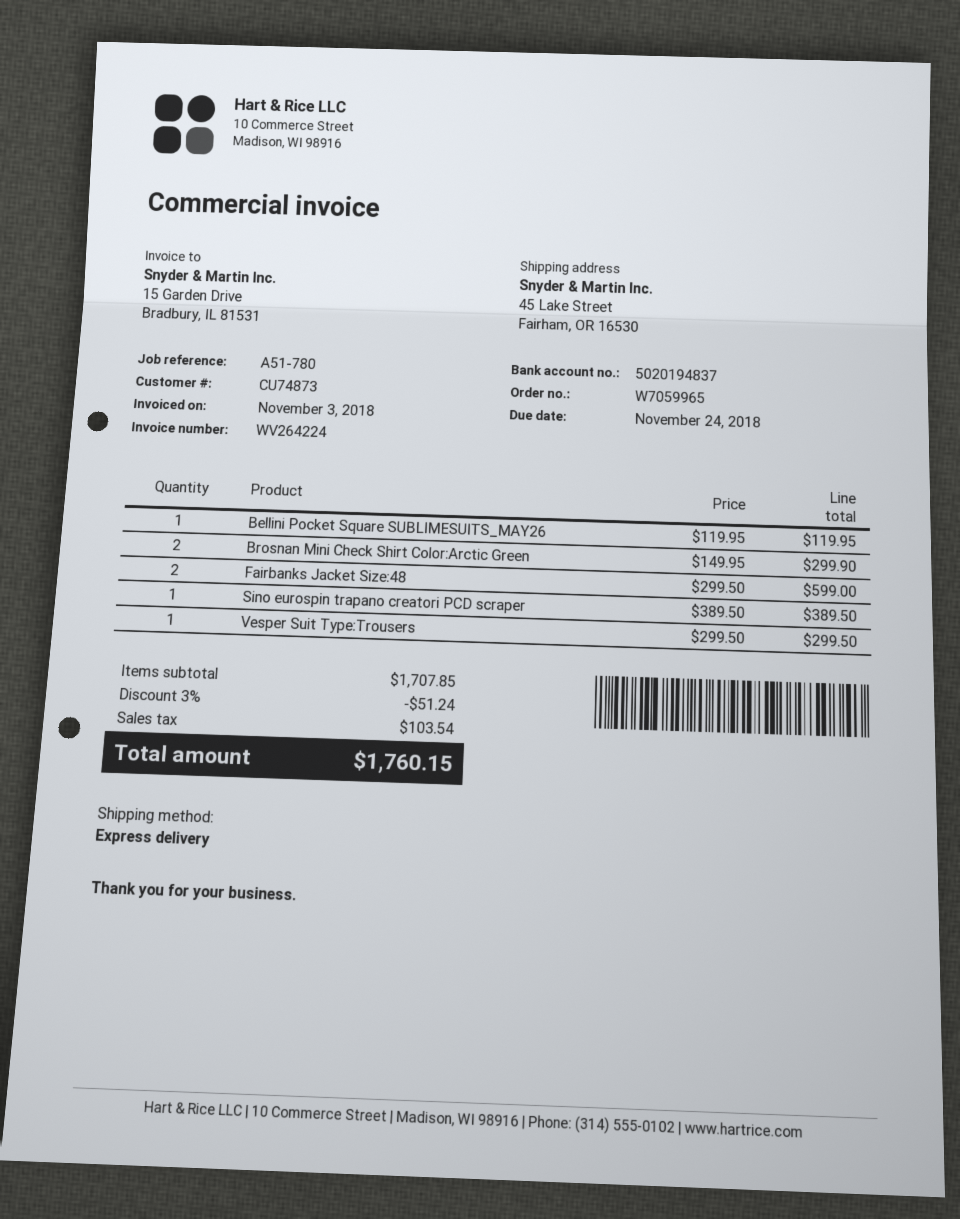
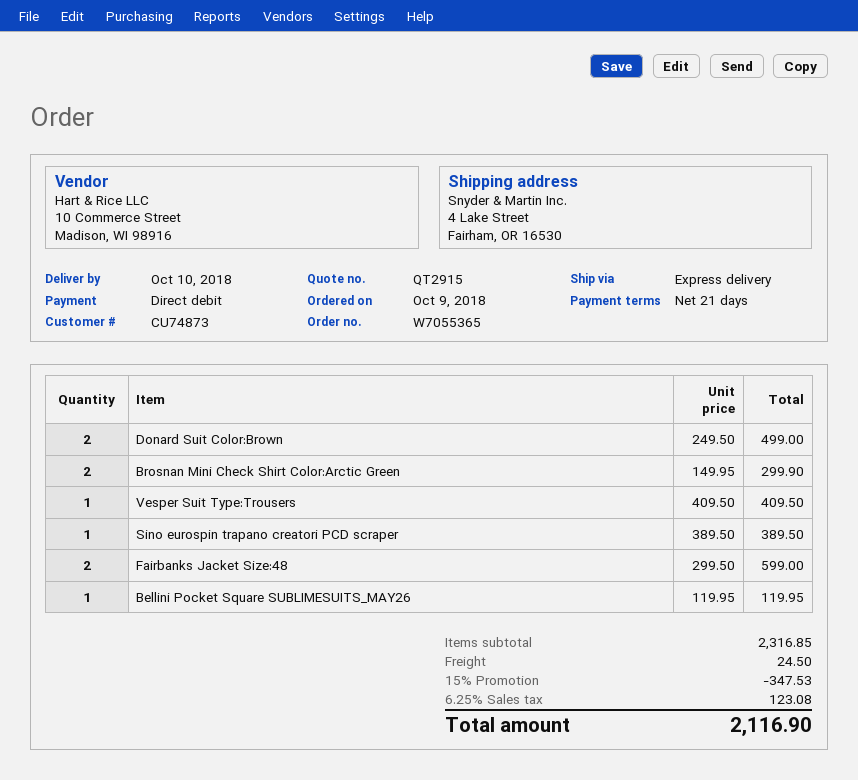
order number: W7059965 -> W7055365
ship to: 45 Lake Street, Fairham, OR 16530 -> 4 Lake Street, Fairham, OR 16530
Vesper Suit Type:Trousers: 1 x 299.50 = 299.50 -> 1 x 409.50 = 409.50
Donard Suit Color:Brown: none -> 2 x 249.50 = 499.00
subtotal: 1707.85 -> 2316.85
discount: 3% = 51.24 -> 15% = 347.53
shipping: none -> 24.50
tax: 103.54 -> 123.08
total: 1760.15 -> 2116.90

